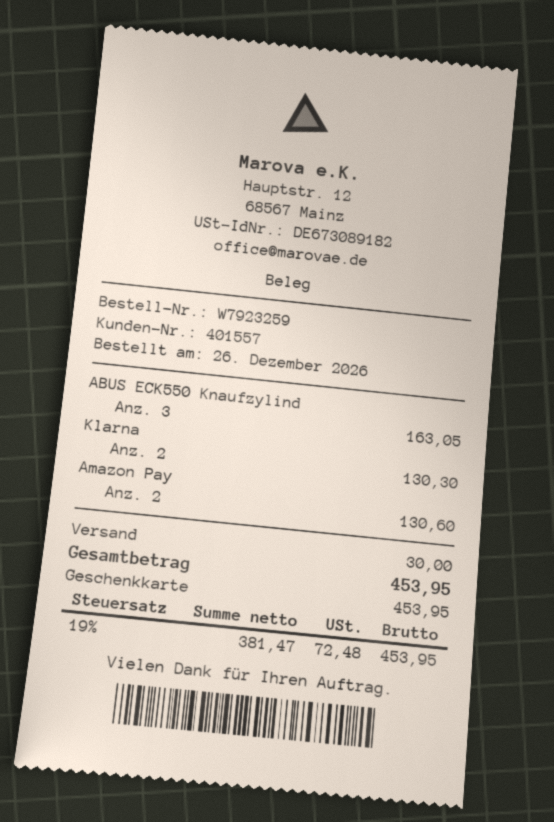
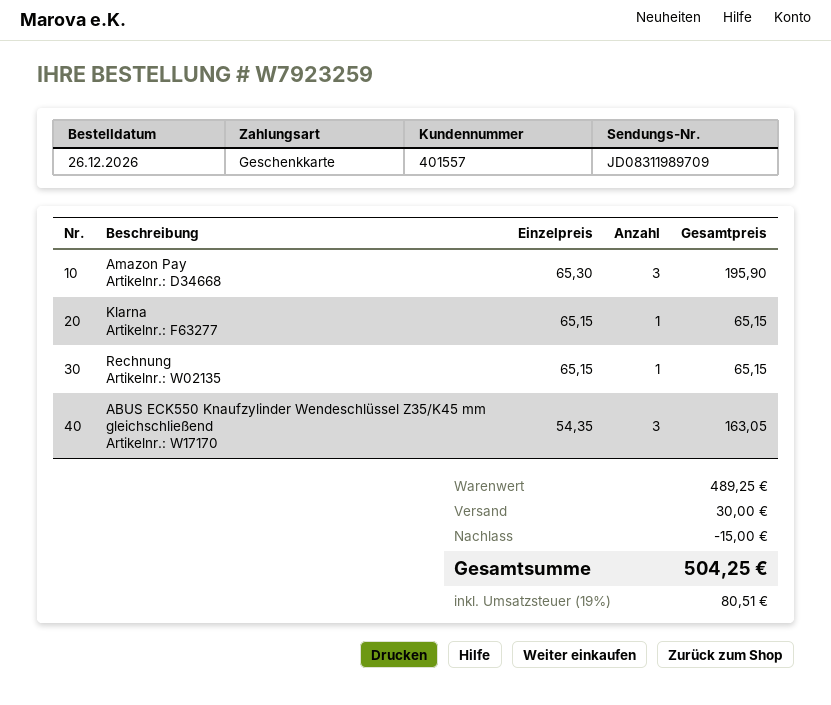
Klarna: 2 for 130.30 -> 1 for 65.15
Amazon Pay: 2 for 130.60 -> 3 for 195.90
Rechnung: none -> 1 for 65.15
discount: none -> 15.00
tax: 19% = 72.48 -> 19% = 80.51
total: 453.95 -> 504.25

